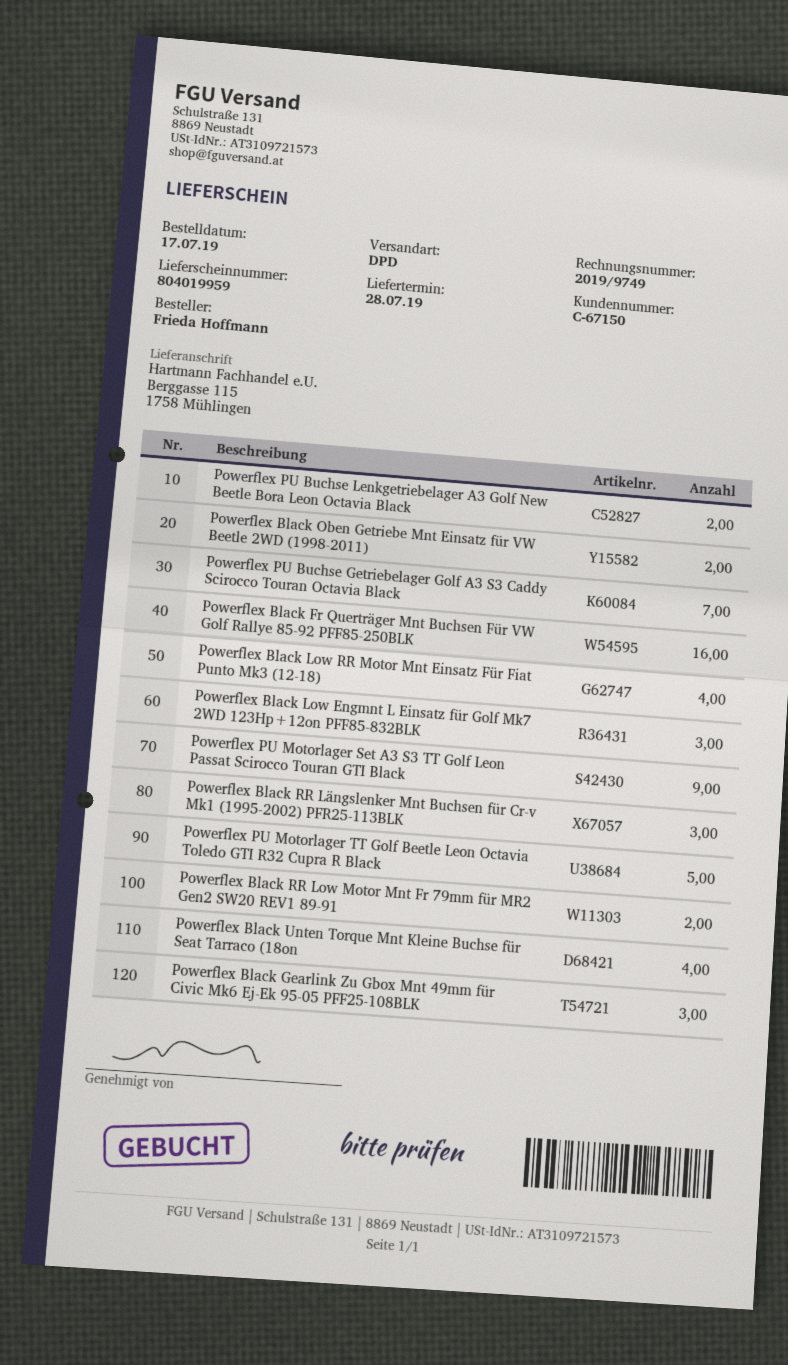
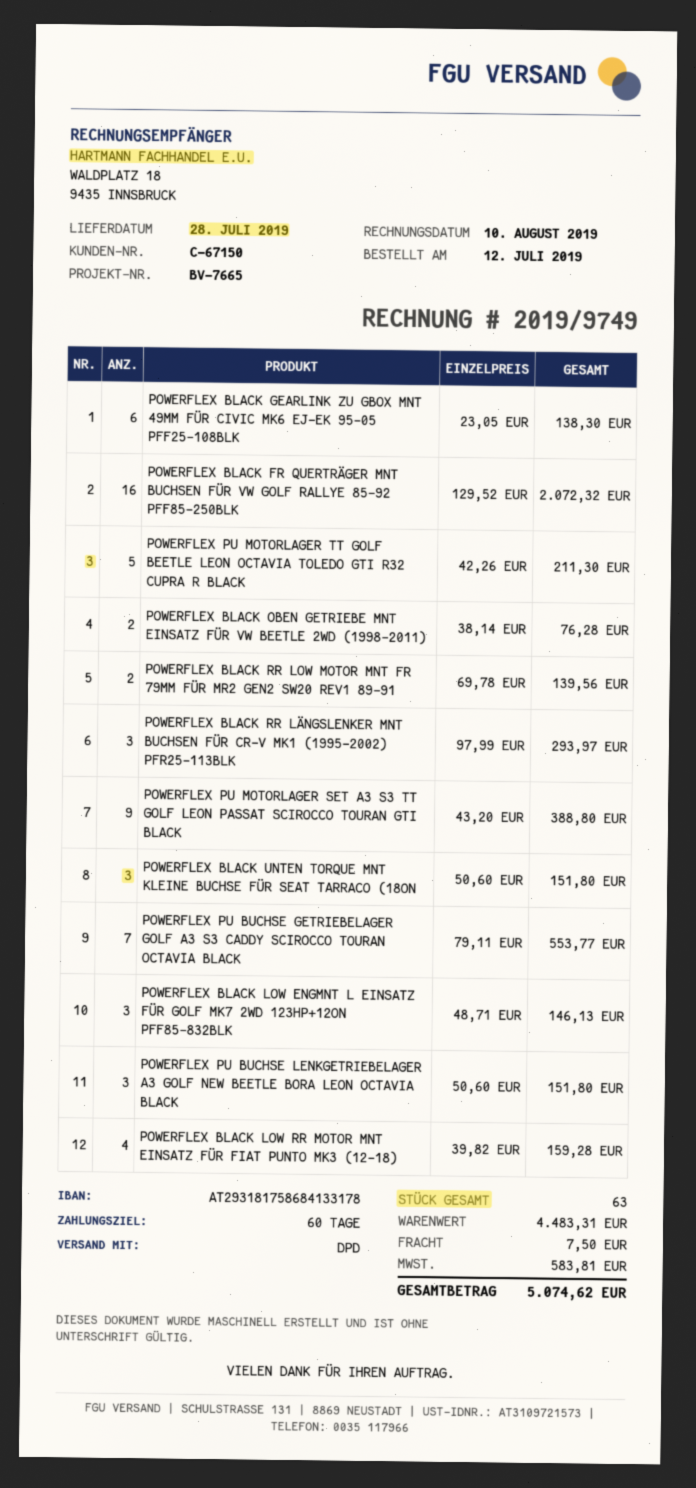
order date: 2019-07-17 -> 2019-07-12
Powerflex PU Buchse Lenkgetriebelager A3 Golf New Beetle Bora Leon Octavia Black: 2 -> 3
Powerflex Black Unten Torque Mnt Kleine Buchse für Seat Tarraco (18on: 4 -> 3
Powerflex Black Gearlink Zu Gbox Mnt 49mm für Civic Mk6 Ej-Ek 95-05 PFF25-108BLK: 3 -> 6

